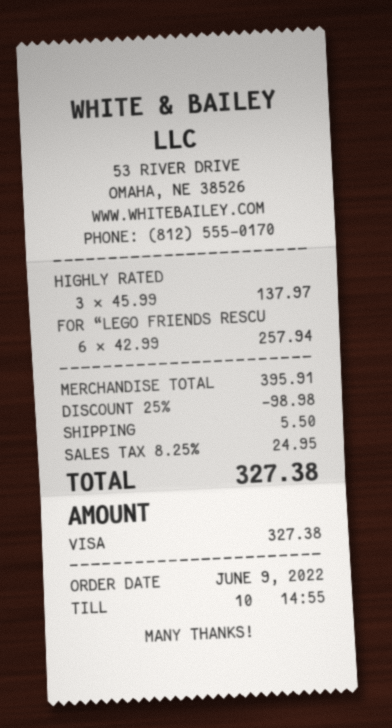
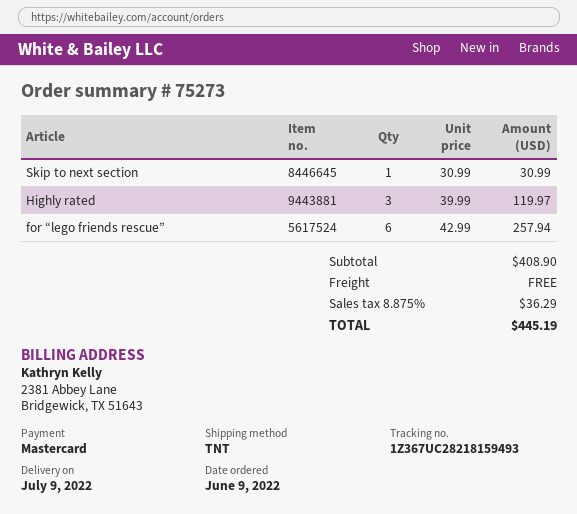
payment method: Visa -> Mastercard
HIGHLY RATED: 3 x 45.99 = 137.97 -> 3 x 39.99 = 119.97
Skip to next section: none -> 1 x 30.99 = 30.99
subtotal: 395.91 -> 408.90
discount: 25% = 98.98 -> none
shipping: 5.50 -> 0.00
tax: 8.25% = 24.95 -> 8.875% = 36.29
total: 327.38 -> 445.19

